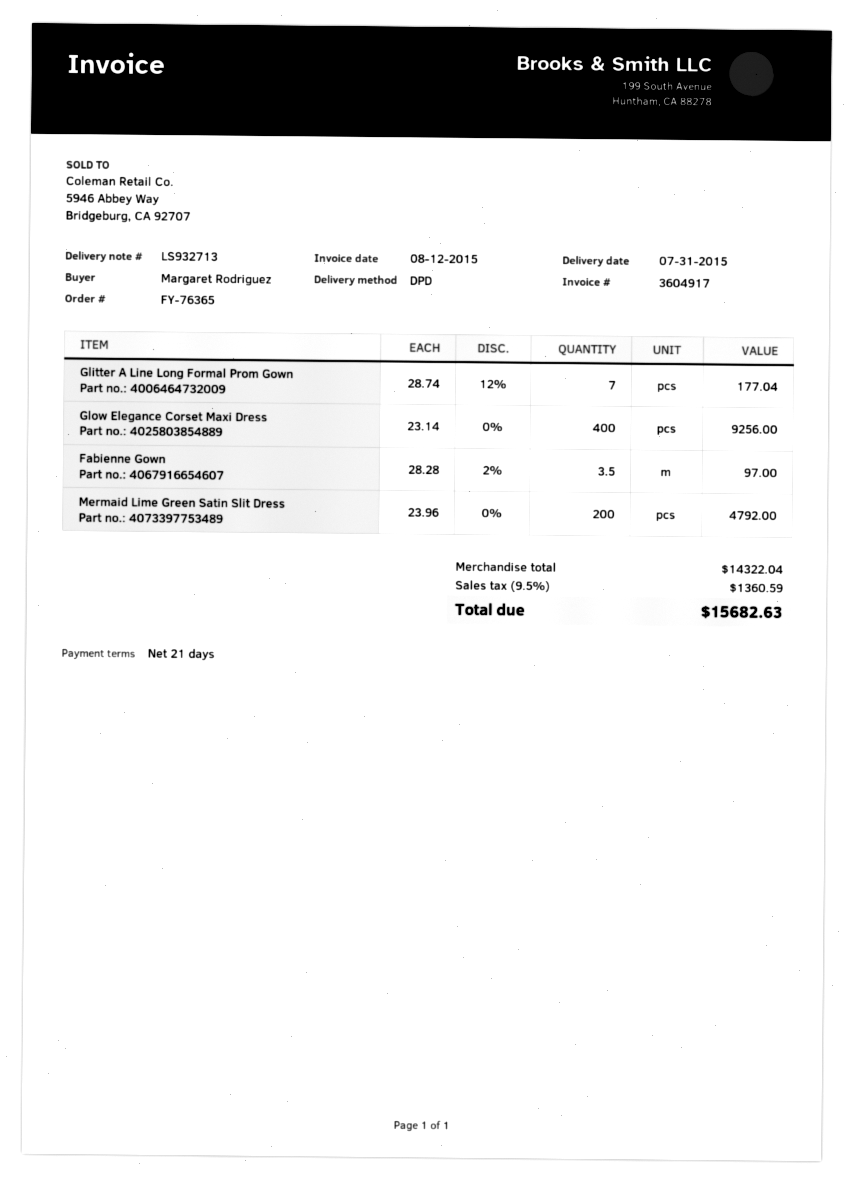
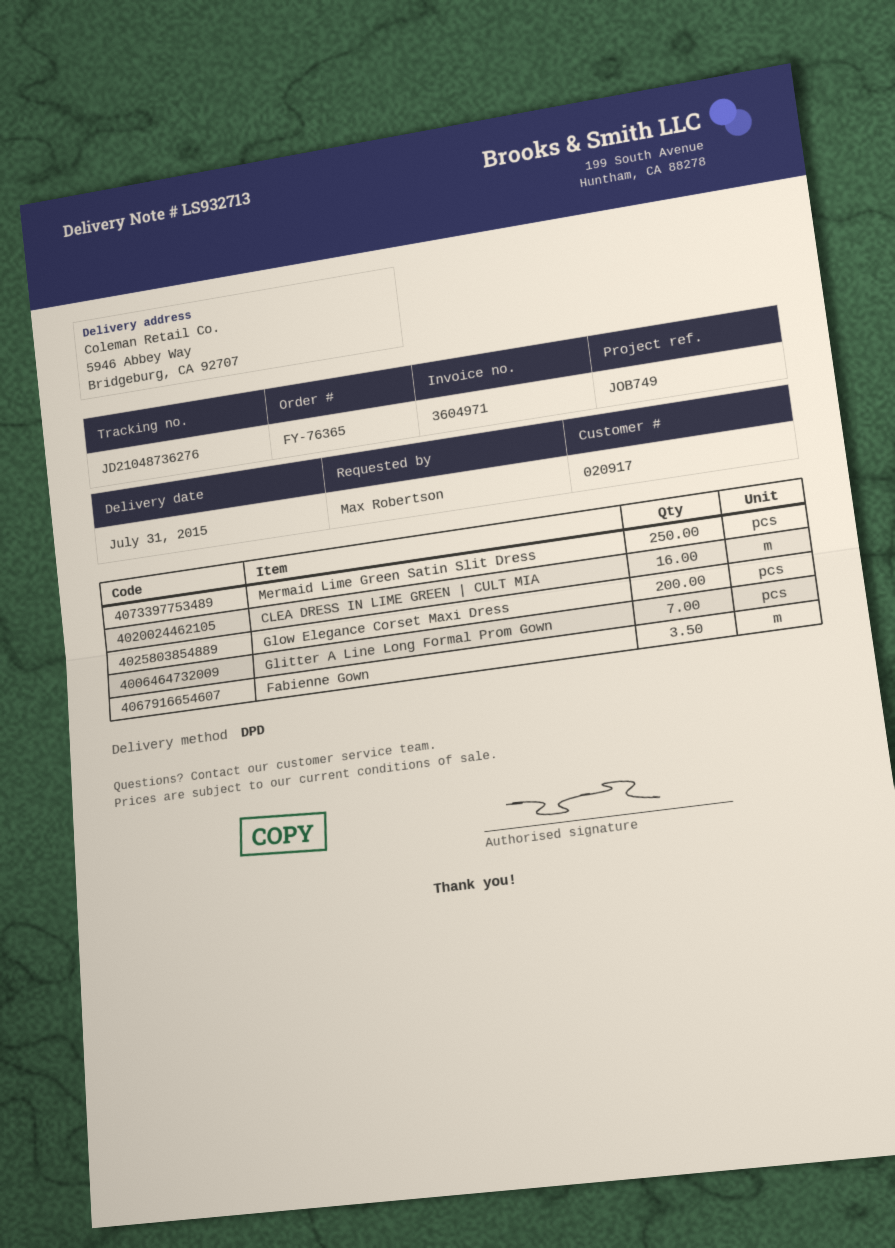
invoice number: 3604917 -> 3604971
ordered by: Margaret Rodriguez -> Max Robertson
Glow Elegance Corset Maxi Dress: 400 -> 200
Mermaid Lime Green Satin Slit Dress: 200 -> 250
CLEA DRESS IN LIME GREEN | CULT MIA: none -> 16

